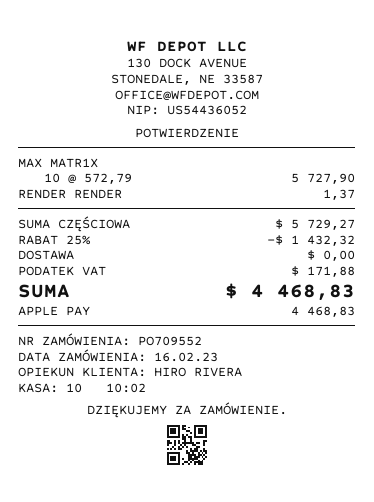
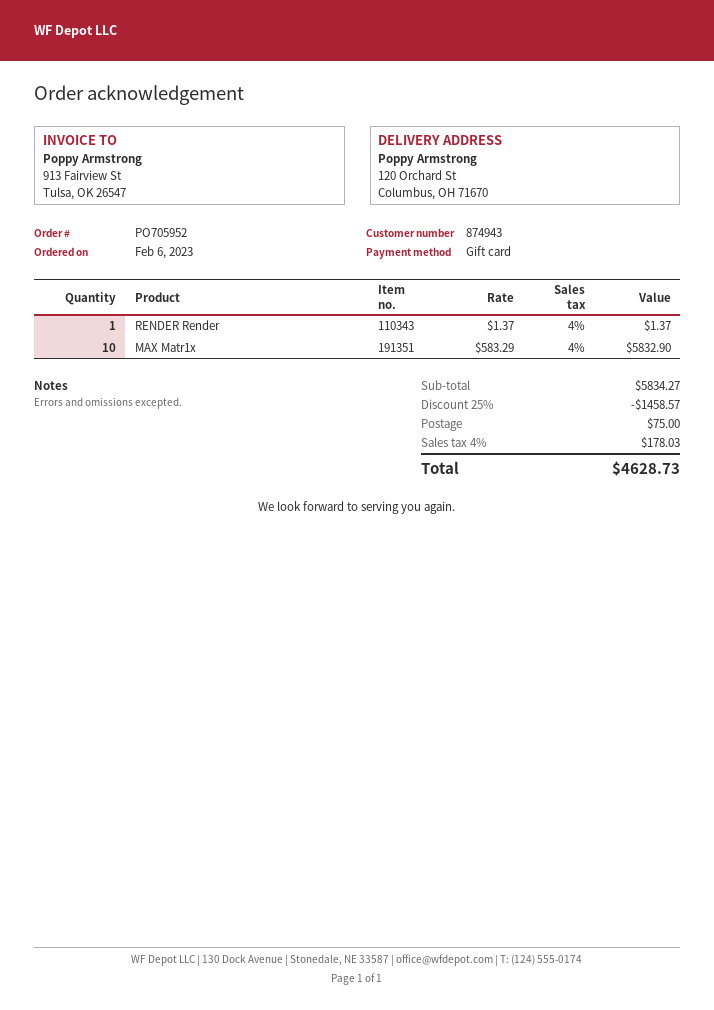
order number: PO709552 -> PO705952
order date: 2023-02-16 -> 2023-02-06
payment method: Apple Pay -> gift card
MAX MATR1X: 10 x 572.79 = 5727.90 -> 10 x 583.29 = 5832.90
subtotal: 5729.27 -> 5834.27
discount: 25% = 1432.32 -> 25% = 1458.57
shipping: 0.00 -> 75.00
tax: 171.88 -> 178.03
total: 4468.83 -> 4628.73

